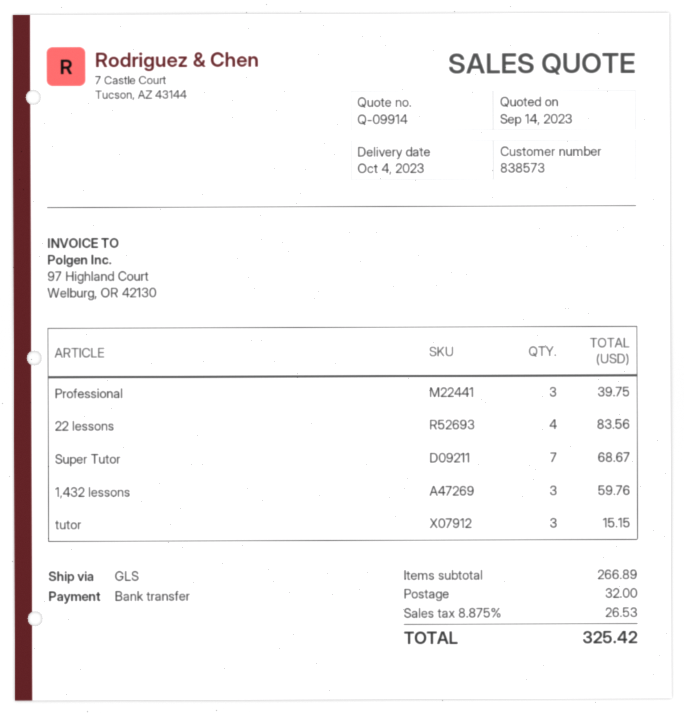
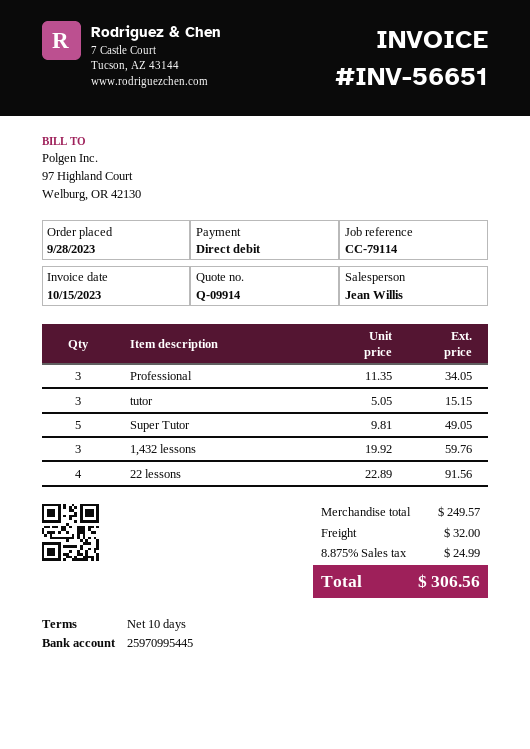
payment method: bank transfer -> direct debit
Professional: 3 for 39.75 -> 3 for 34.05
22 lessons: 4 for 83.56 -> 4 for 91.56
Super Tutor: 7 for 68.67 -> 5 for 49.05
subtotal: 266.89 -> 249.57
tax: 8.875% = 26.53 -> 8.875% = 24.99
total: 325.42 -> 306.56

